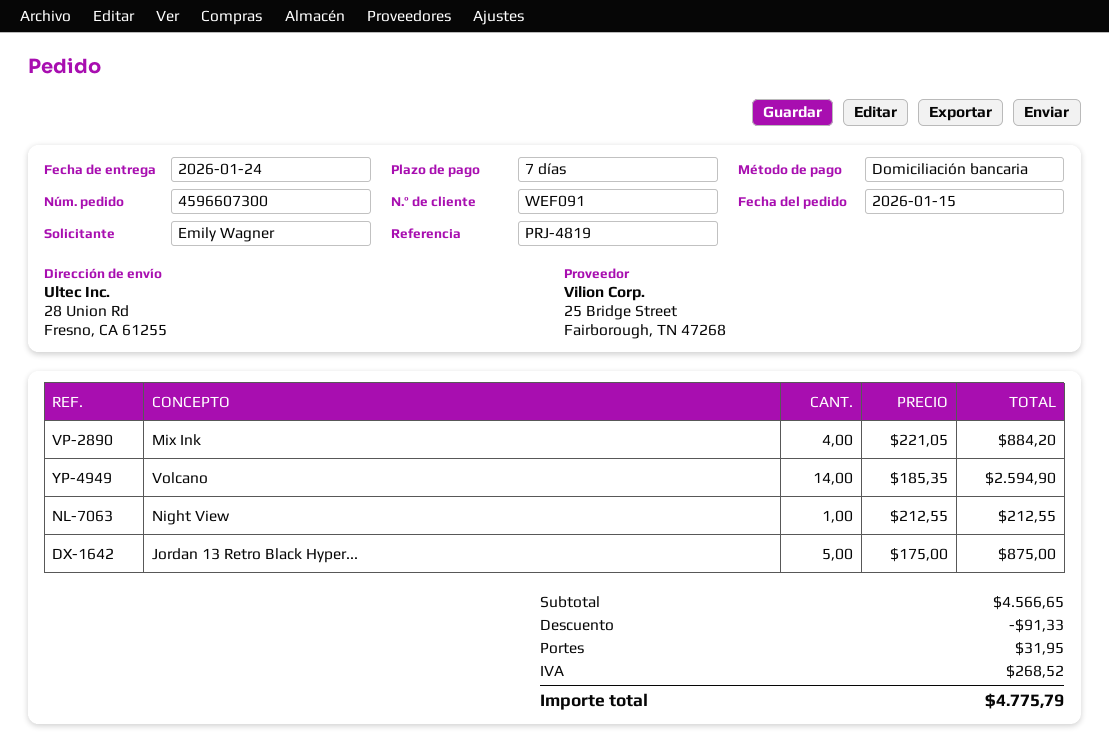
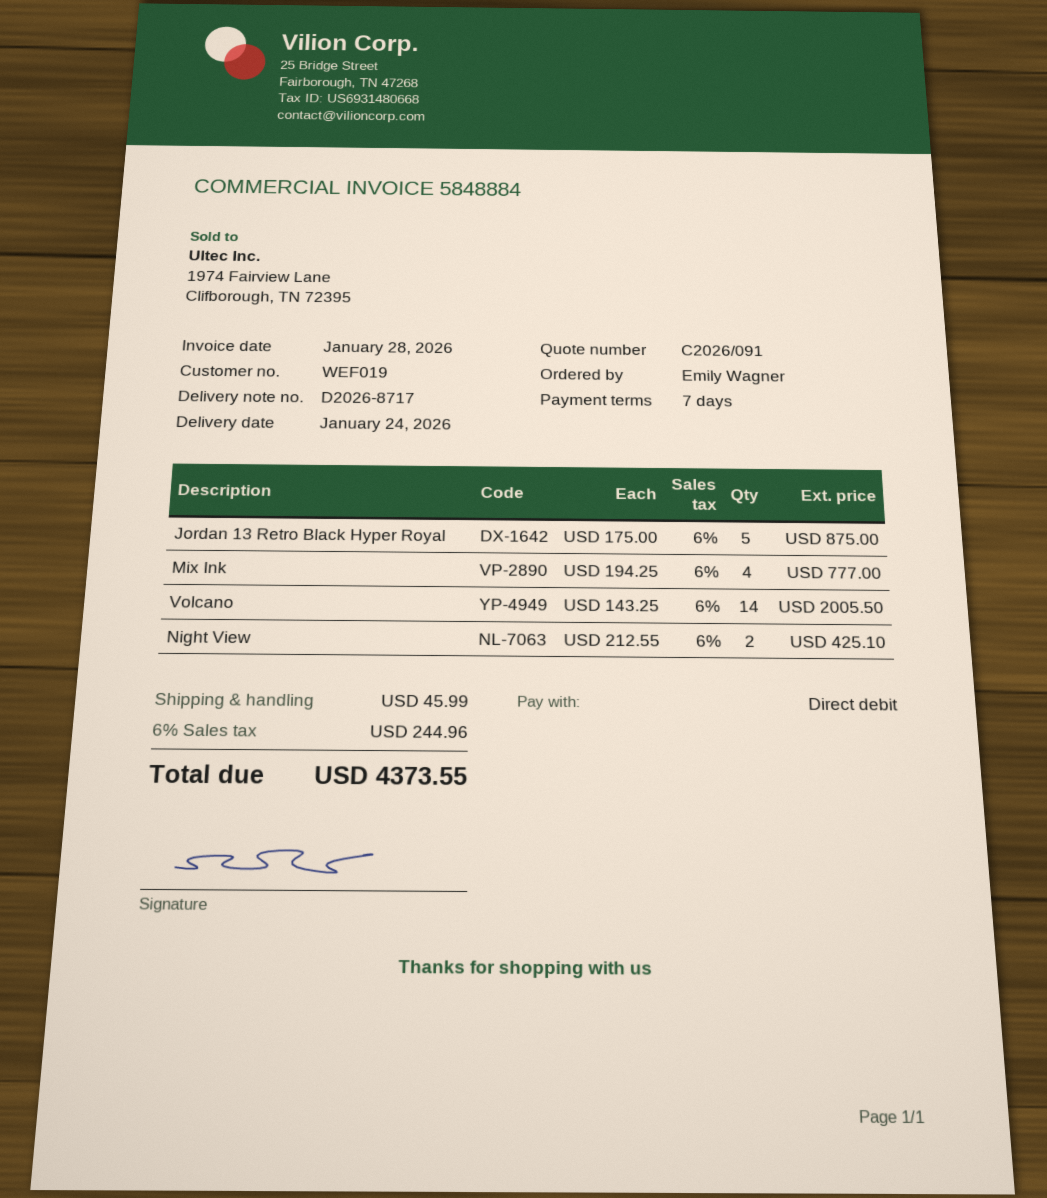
customer number: WEF091 -> WEF019
Mix Ink: 4 x 221.05 = 884.20 -> 4 x 194.25 = 777.00
Volcano: 14 x 185.35 = 2594.90 -> 14 x 143.25 = 2005.50
Night View: 1 x 212.55 = 212.55 -> 2 x 212.55 = 425.10
discount: 91.33 -> none
shipping: 31.95 -> 45.99
tax: 268.52 -> 244.96
total: 4775.79 -> 4373.55

